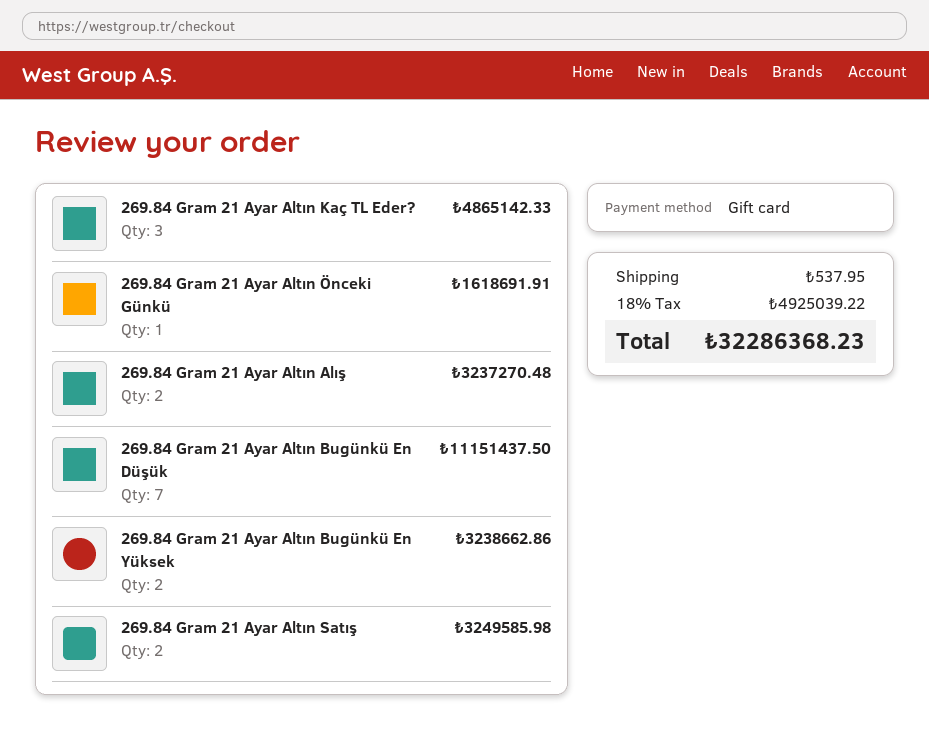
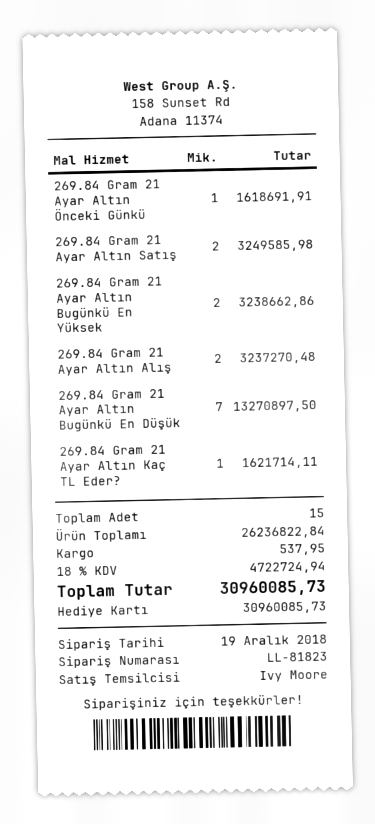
269.84 Gram 21 Ayar Altın Kaç TL Eder?: 3 for 4865142.33 -> 1 for 1621714.11
269.84 Gram 21 Ayar Altın Bugünkü En Düşük: 7 for 11151437.50 -> 7 for 13270897.50
tax: 18% = 4925039.22 -> 18% = 4722724.94
total: 32286368.23 -> 30960085.73

